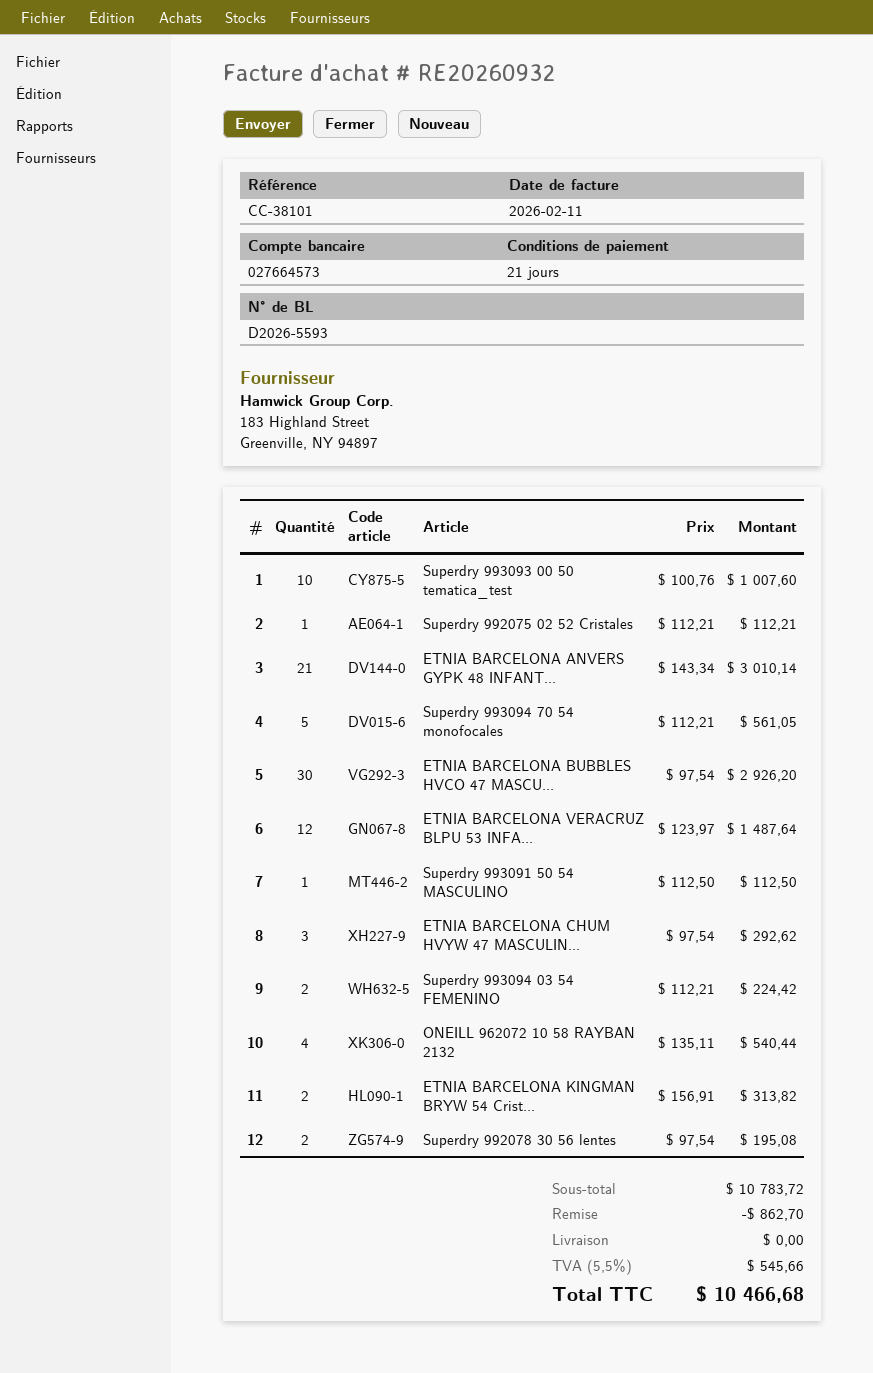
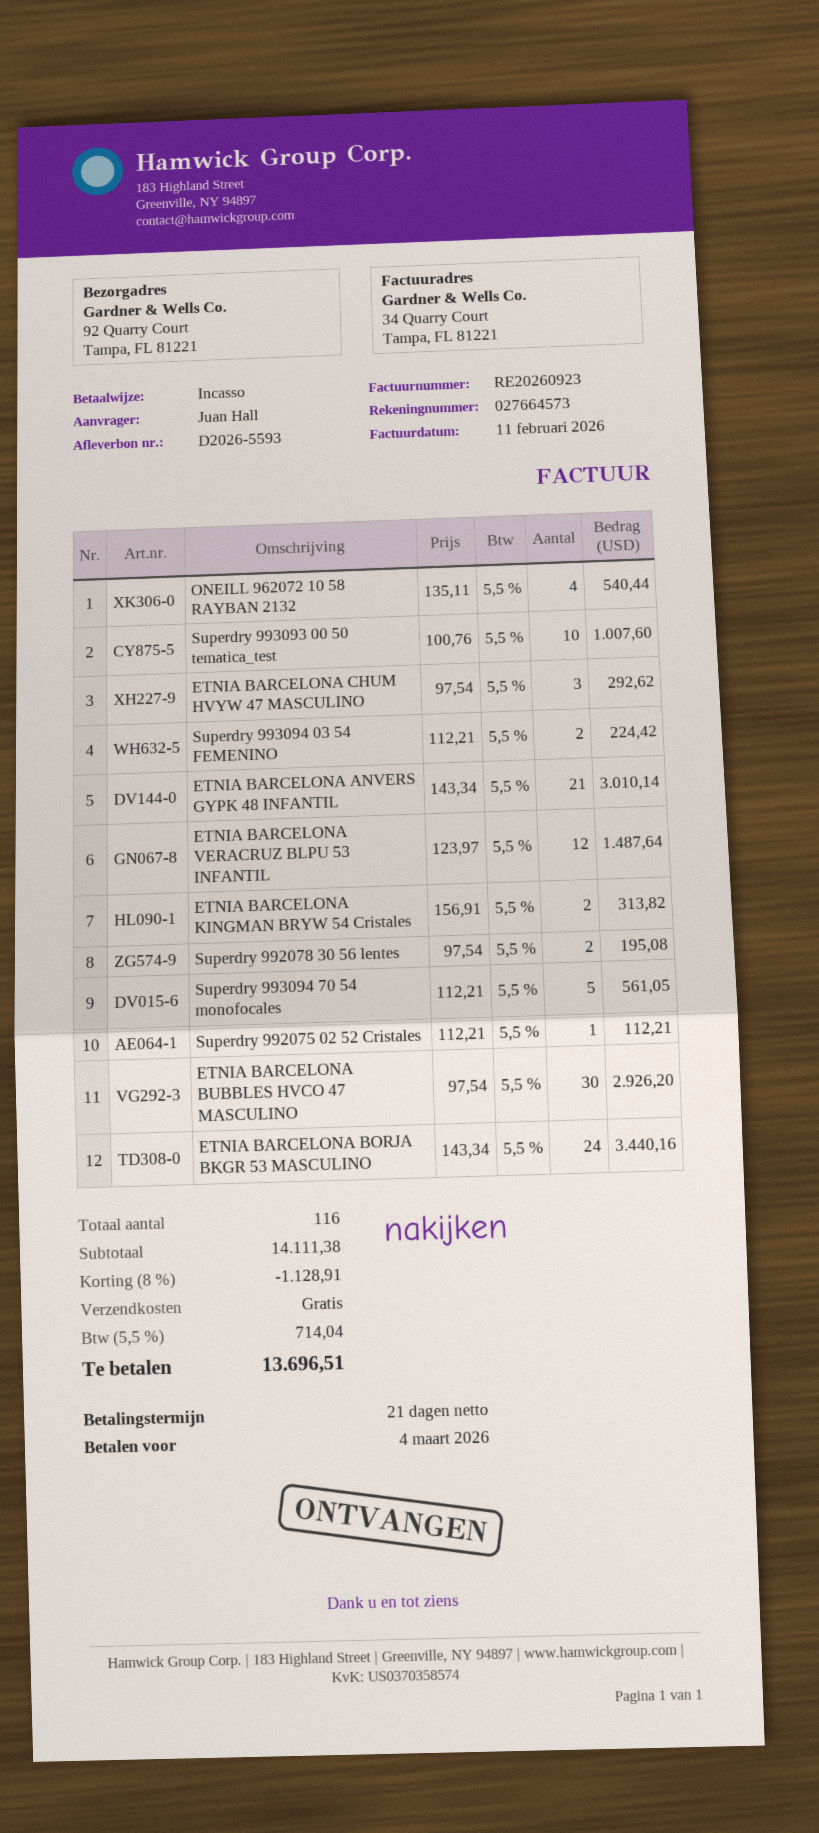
invoice number: RE20260932 -> RE20260923
Superdry 993091 50 54 MASCULINO: 1 x 112.50 = 112.50 -> none
ETNIA BARCELONA BORJA BKGR 53 MASCULINO: none -> 24 x 143.34 = 3440.16
subtotal: 10783.72 -> 14111.38
discount: 862.70 -> 1128.91
tax: 5.5% = 545.66 -> 5.5% = 714.04
total: 10466.68 -> 13696.51

